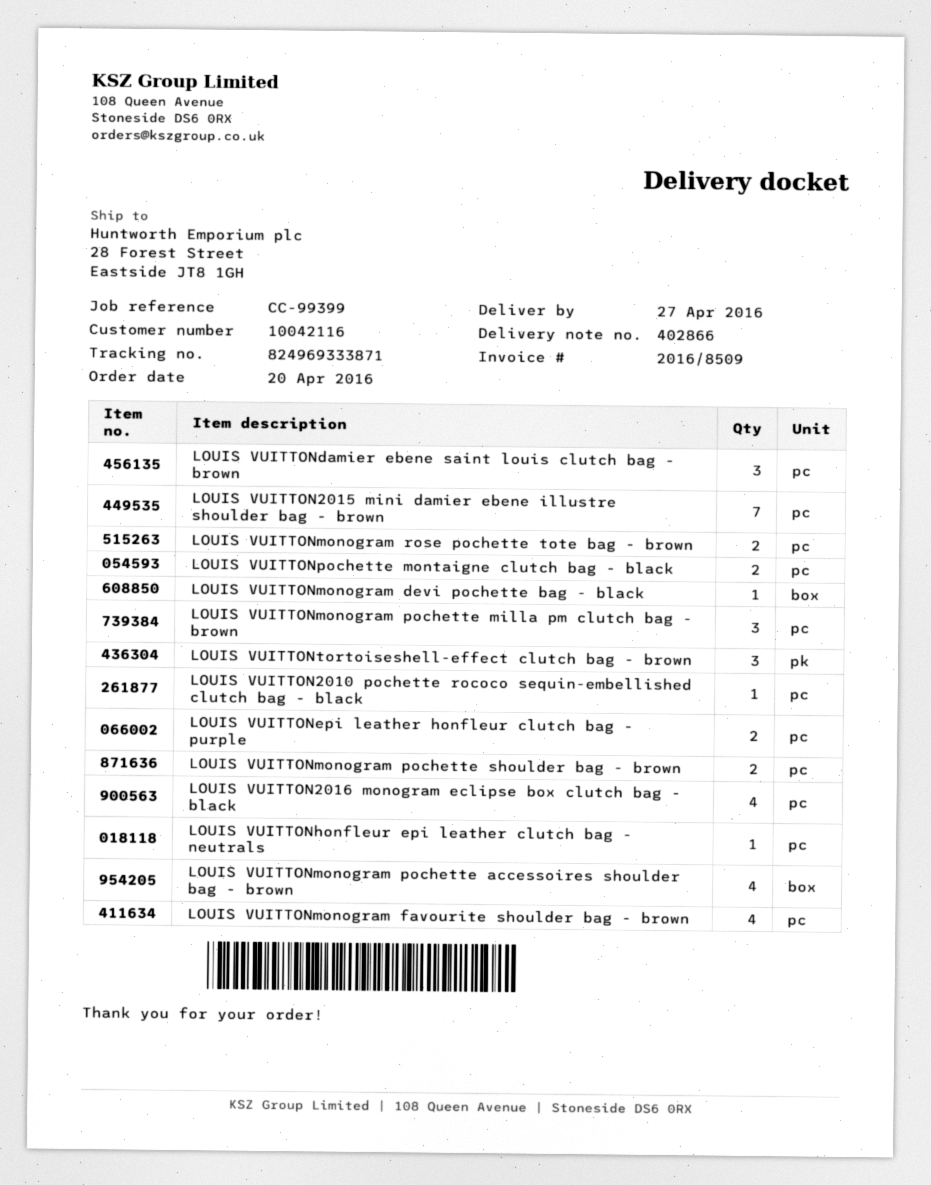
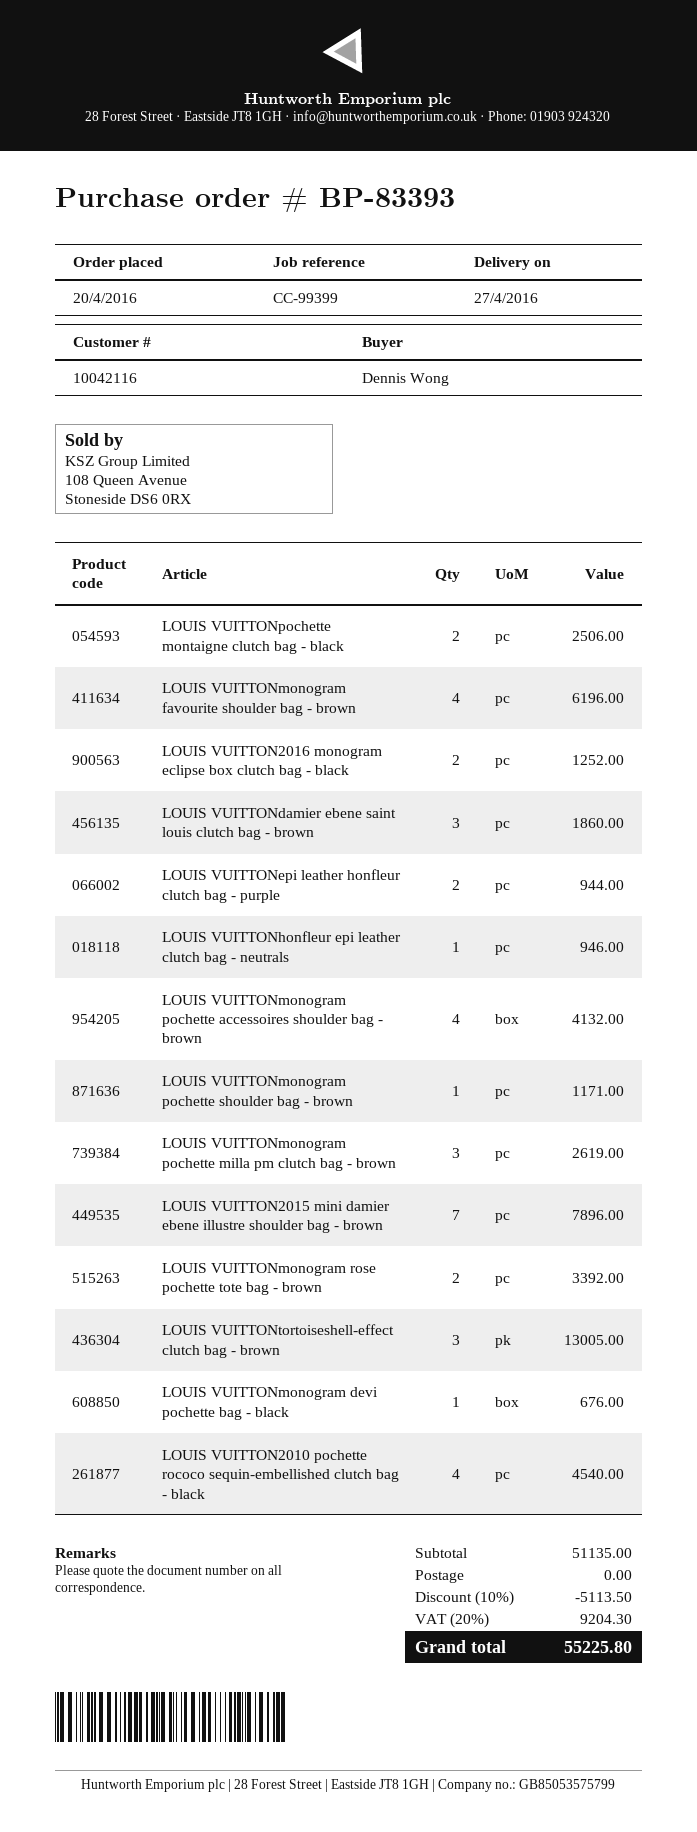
LOUIS VUITTON2010 pochette rococo sequin-embellished clutch bag - black: 1 -> 4
LOUIS VUITTONmonogram pochette shoulder bag - brown: 2 -> 1
LOUIS VUITTON2016 monogram eclipse box clutch bag - black: 4 -> 2

